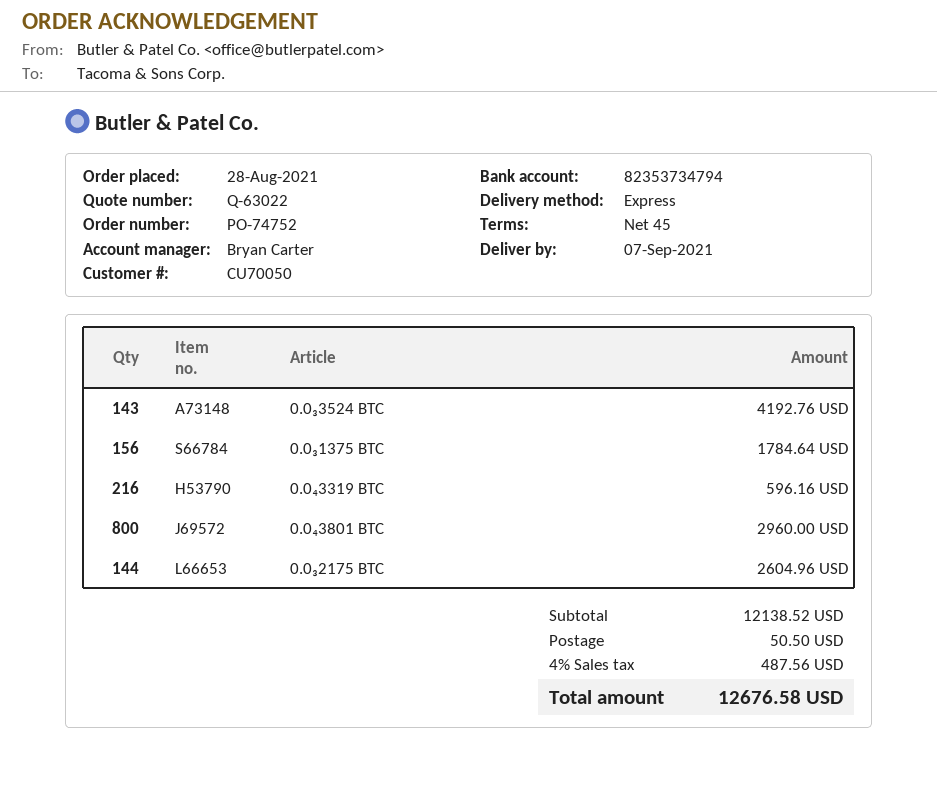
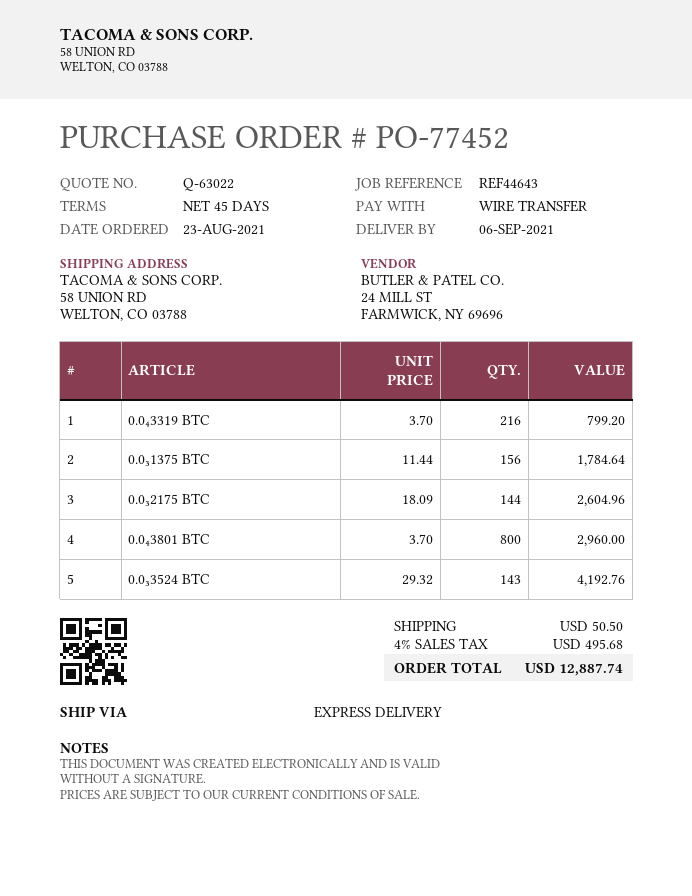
order number: PO-74752 -> PO-77452
order date: 2021-08-28 -> 2021-08-23
delivery date: 2021-09-07 -> 2021-09-06
0.0₄3319 BTC: 216 for 596.16 -> 216 for 799.20
tax: 4% = 487.56 -> 4% = 495.68
total: 12676.58 -> 12887.74

